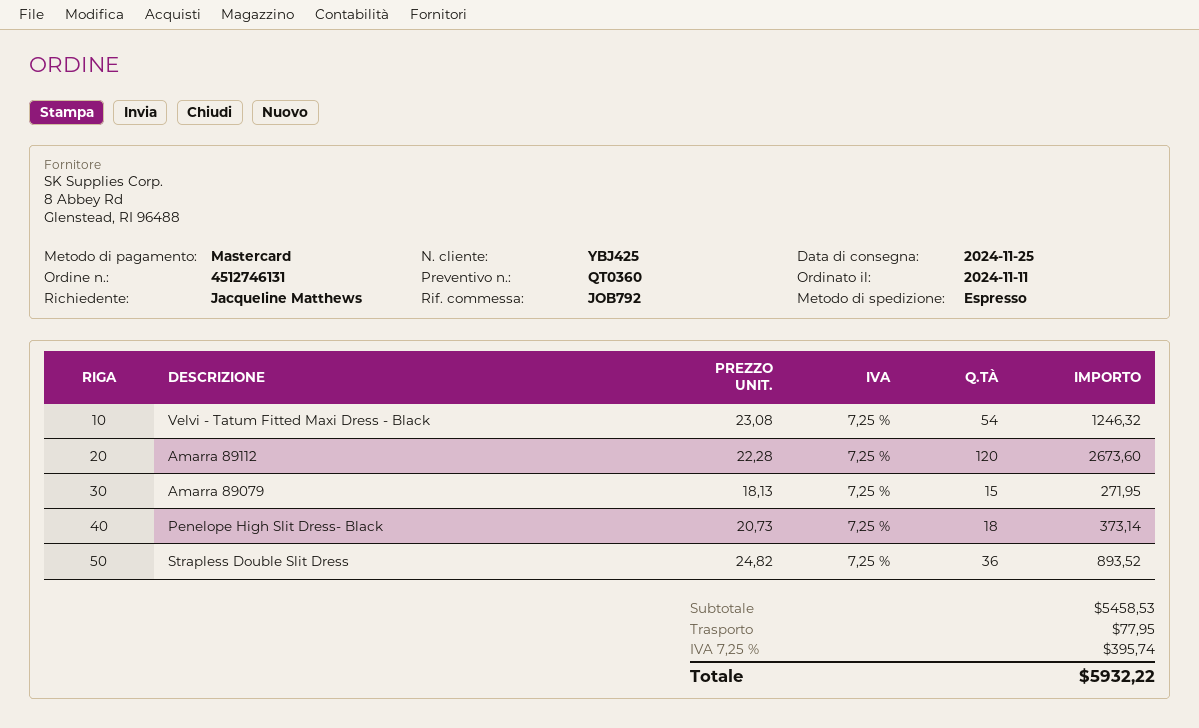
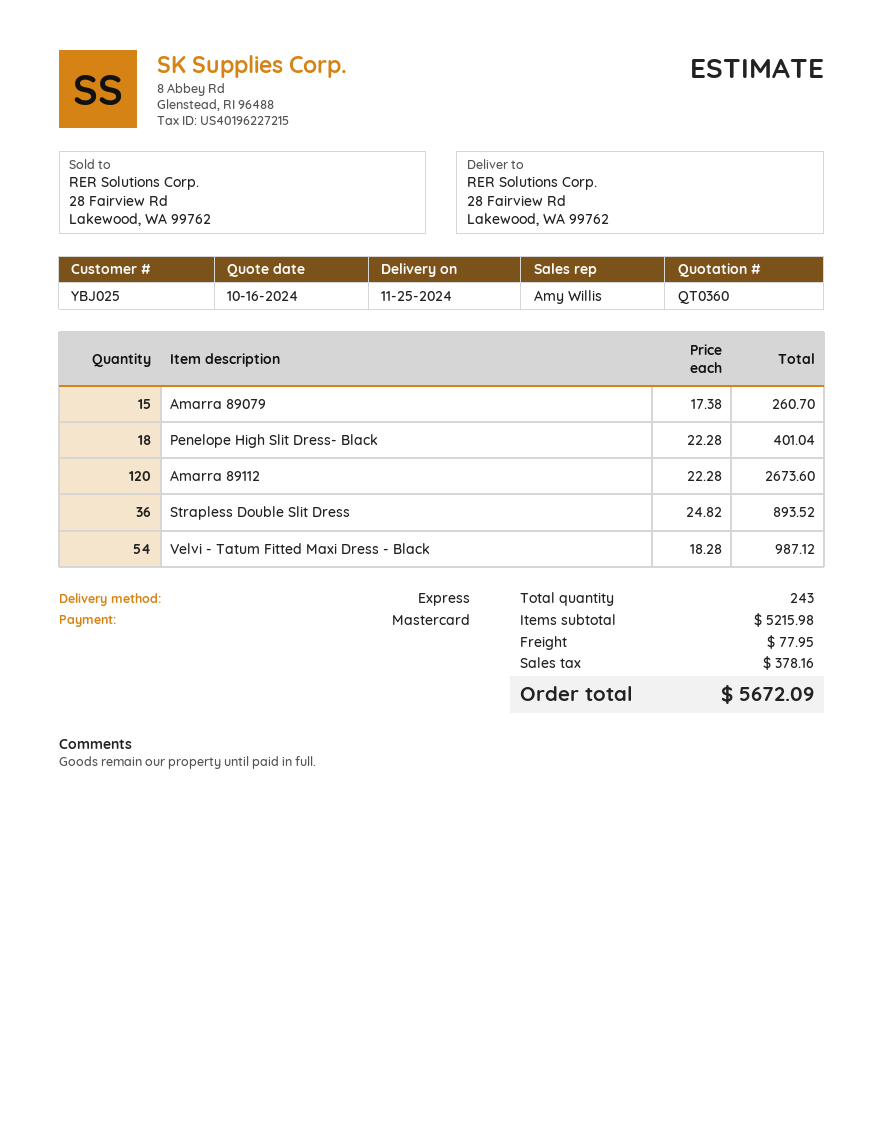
customer number: YBJ425 -> YBJ025
Velvi - Tatum Fitted Maxi Dress - Black: 54 x 23.08 = 1246.32 -> 54 x 18.28 = 987.12
Amarra 89079: 15 x 18.13 = 271.95 -> 15 x 17.38 = 260.70
Penelope High Slit Dress- Black: 18 x 20.73 = 373.14 -> 18 x 22.28 = 401.04
subtotal: 5458.53 -> 5215.98
tax: 395.74 -> 378.16
total: 5932.22 -> 5672.09

